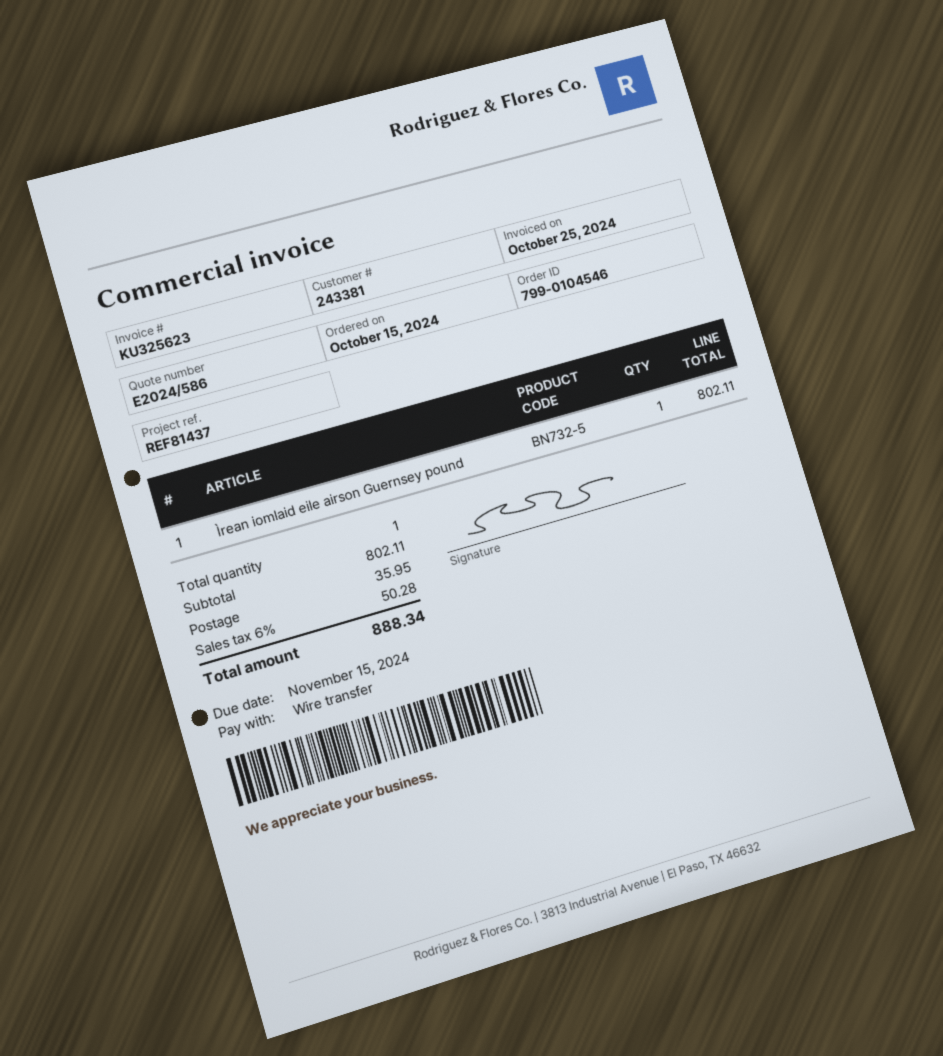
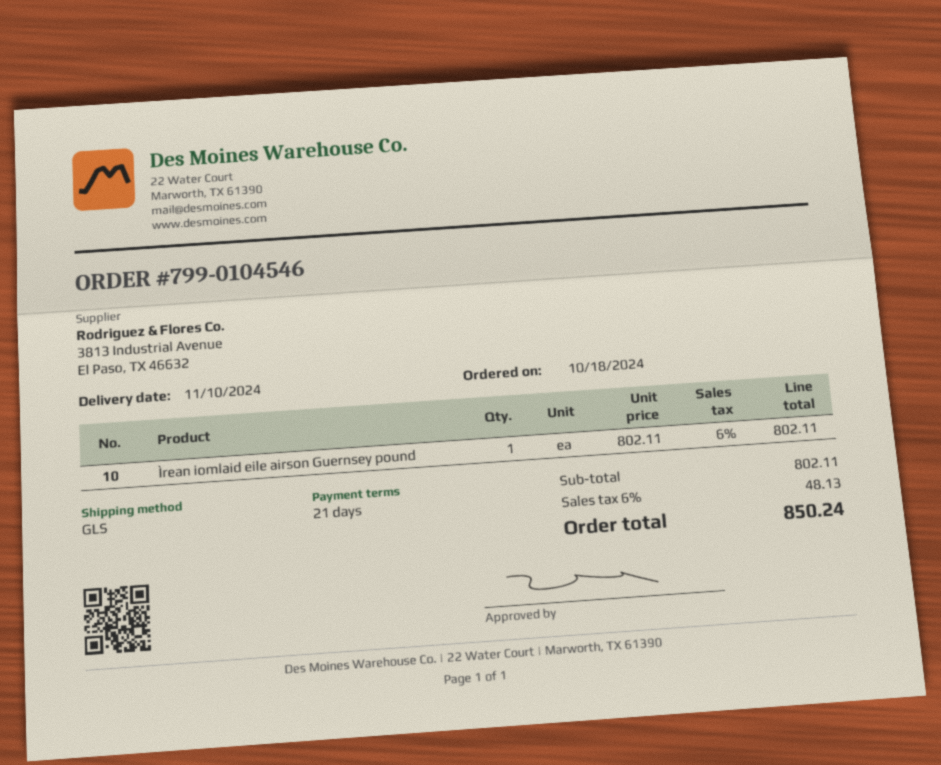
order date: 2024-10-15 -> 2024-10-18
shipping: 35.95 -> none
tax: 6% = 50.28 -> 6% = 48.13
total: 888.34 -> 850.24

